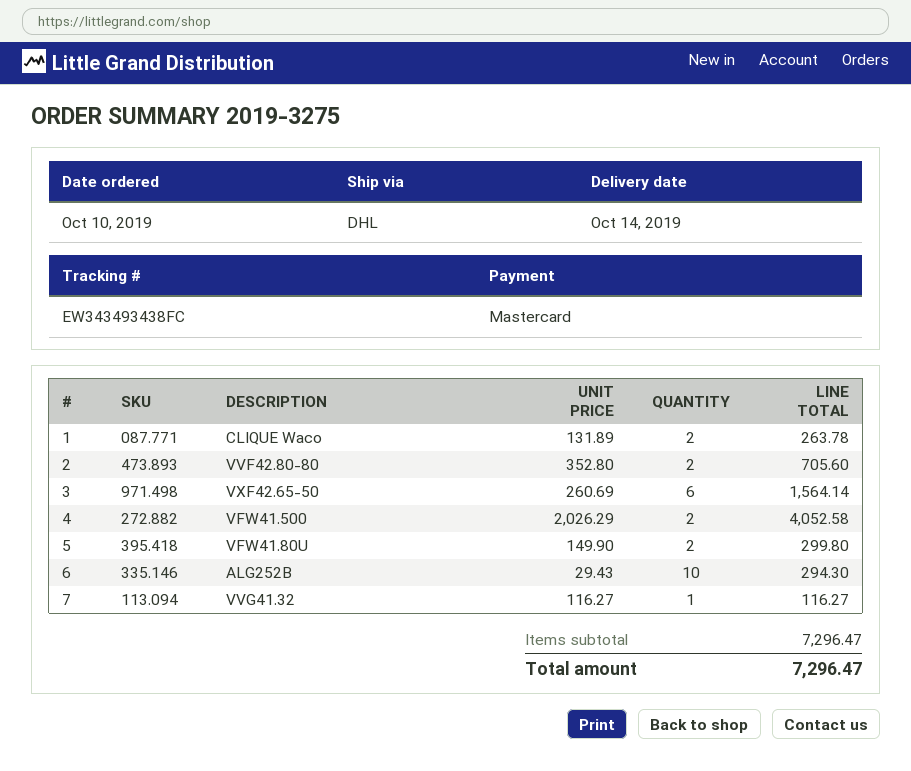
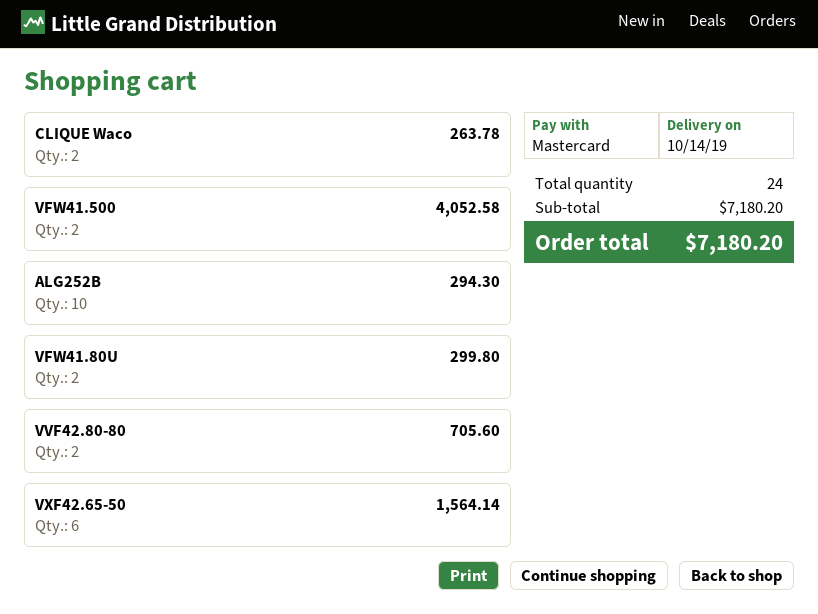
VVG41.32: 1 for 116.27 -> none
subtotal: 7296.47 -> 7180.20
total: 7296.47 -> 7180.20

